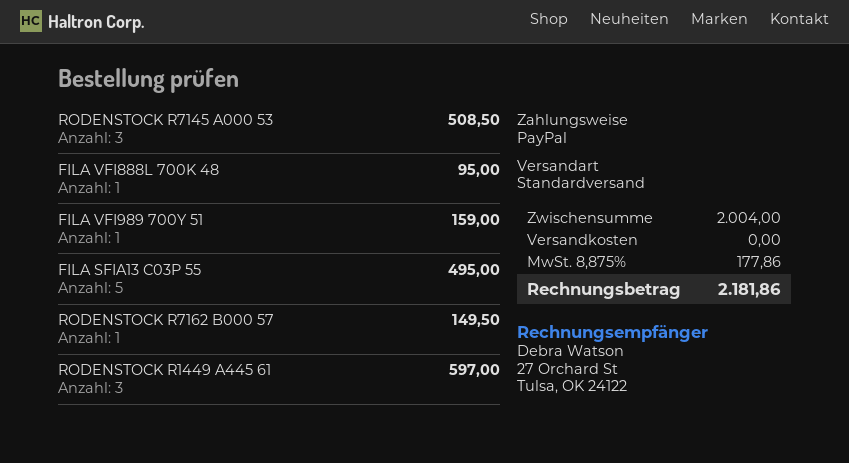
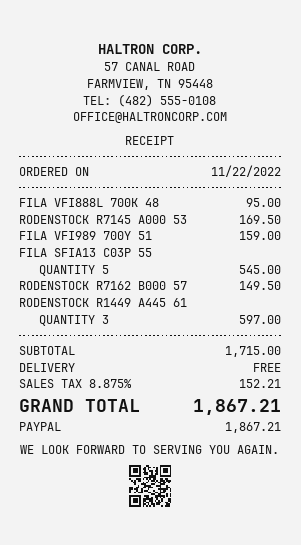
RODENSTOCK R7145 A000 53: 3 for 508.50 -> 1 for 169.50
FILA SFIA13 C03P 55: 5 for 495.00 -> 5 for 545.00
subtotal: 2004.00 -> 1715.00
tax: 8.875% = 177.86 -> 8.875% = 152.21
total: 2181.86 -> 1867.21

